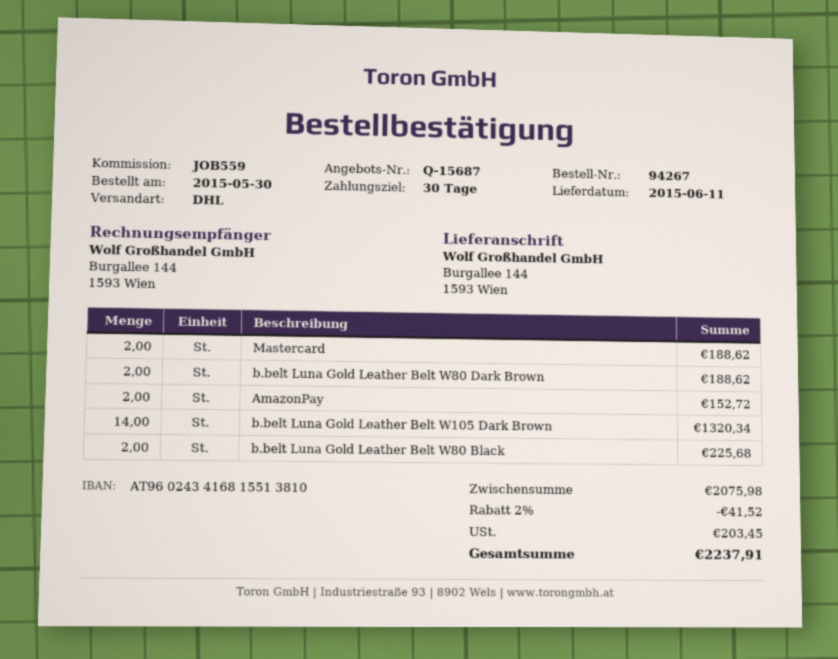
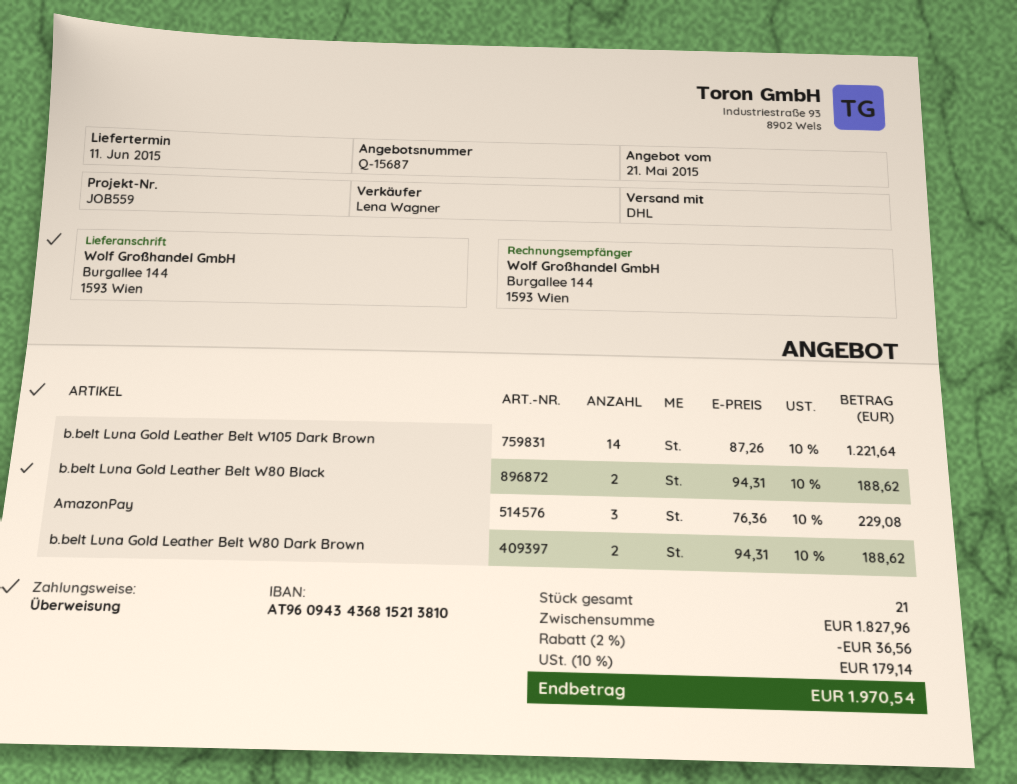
bank account: AT960243416815513810 -> AT960943436815213810
Mastercard: 2 for 188.62 -> none
AmazonPay: 2 for 152.72 -> 3 for 229.08
b.belt Luna Gold Leather Belt W105 Dark Brown: 14 for 1320.34 -> 14 for 1221.64
b.belt Luna Gold Leather Belt W80 Black: 2 for 225.68 -> 2 for 188.62
subtotal: 2075.98 -> 1827.96
discount: 2% = 41.52 -> 2% = 36.56
tax: 203.45 -> 179.14
total: 2237.91 -> 1970.54

